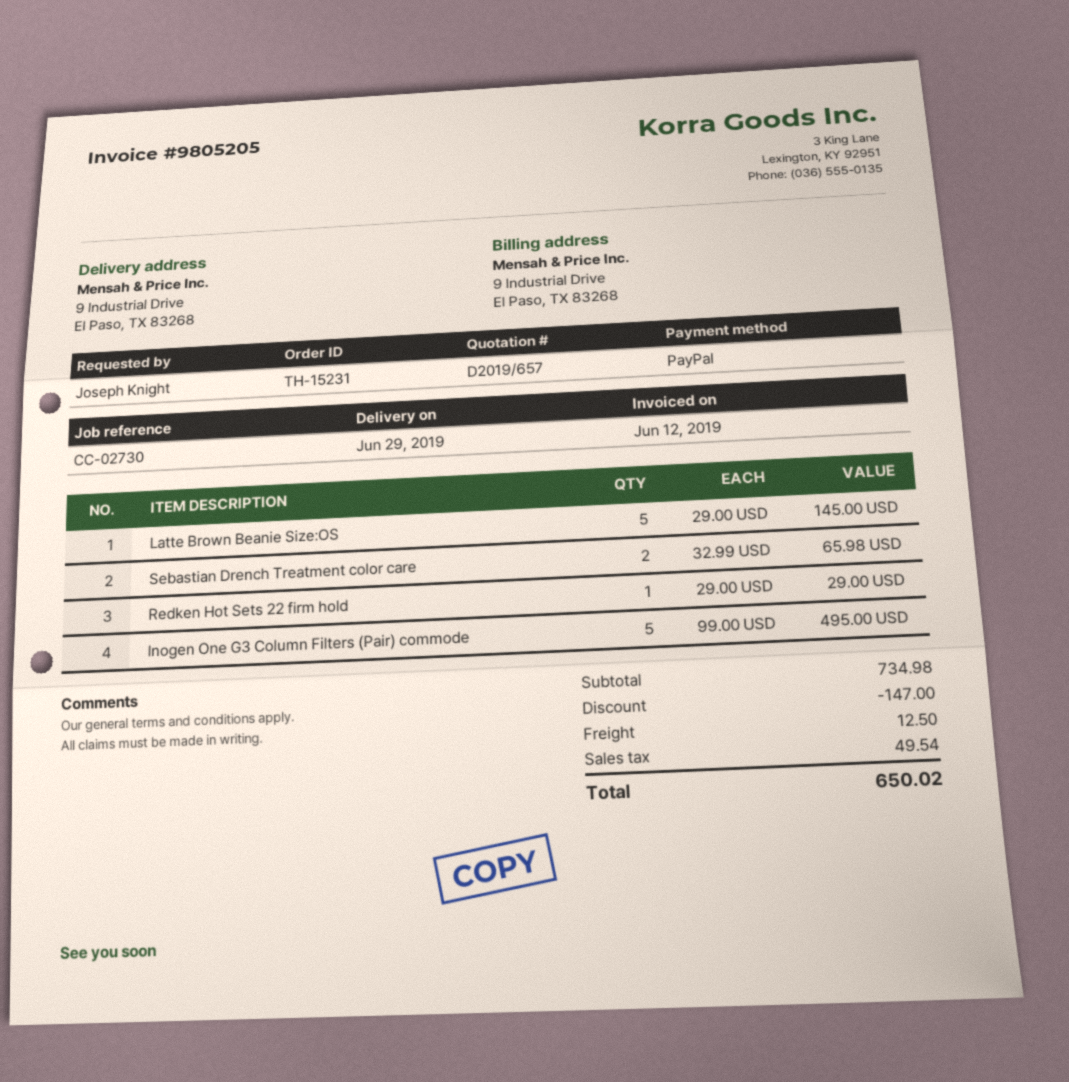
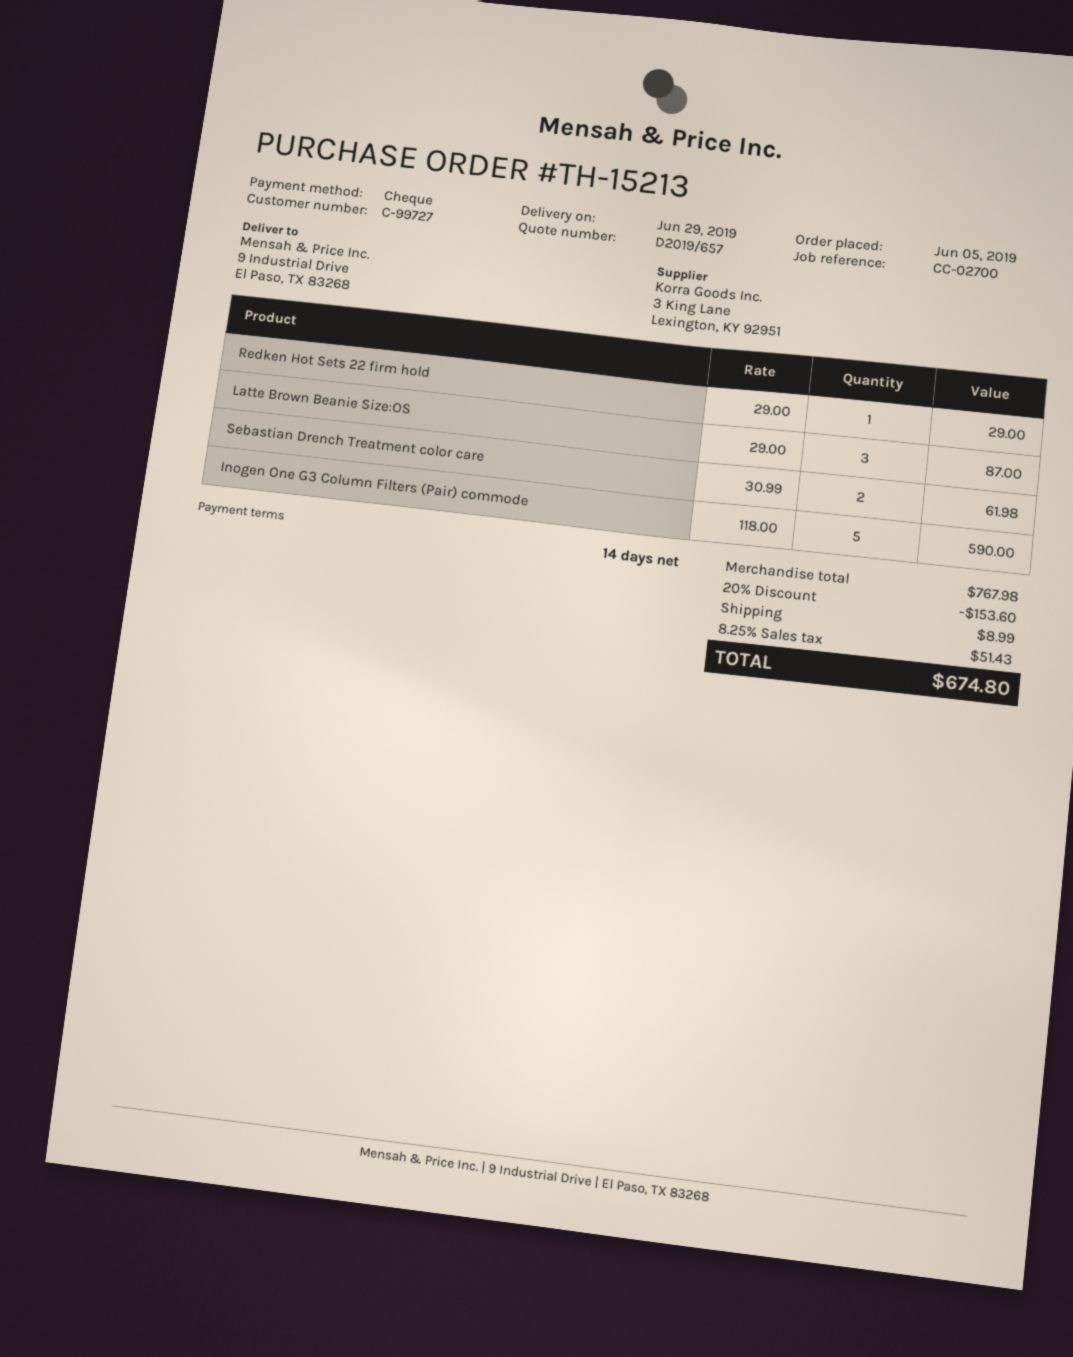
order number: TH-15231 -> TH-15213
reference: CC-02730 -> CC-02700
payment method: PayPal -> cheque
Latte Brown Beanie Size:OS: 5 x 29.00 = 145.00 -> 3 x 29.00 = 87.00
Sebastian Drench Treatment color care: 2 x 32.99 = 65.98 -> 2 x 30.99 = 61.98
Inogen One G3 Column Filters (Pair) commode: 5 x 99.00 = 495.00 -> 5 x 118.00 = 590.00
subtotal: 734.98 -> 767.98
discount: 147.00 -> 153.60
shipping: 12.50 -> 8.99
tax: 49.54 -> 51.43
total: 650.02 -> 674.80

